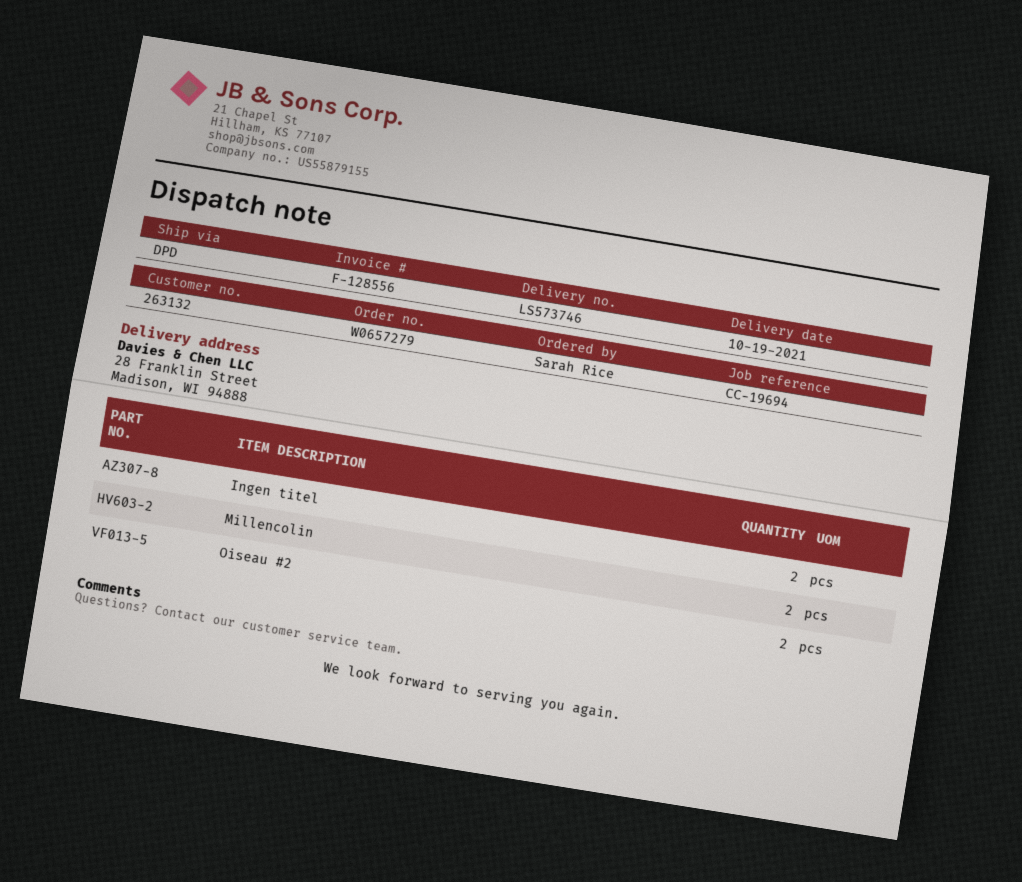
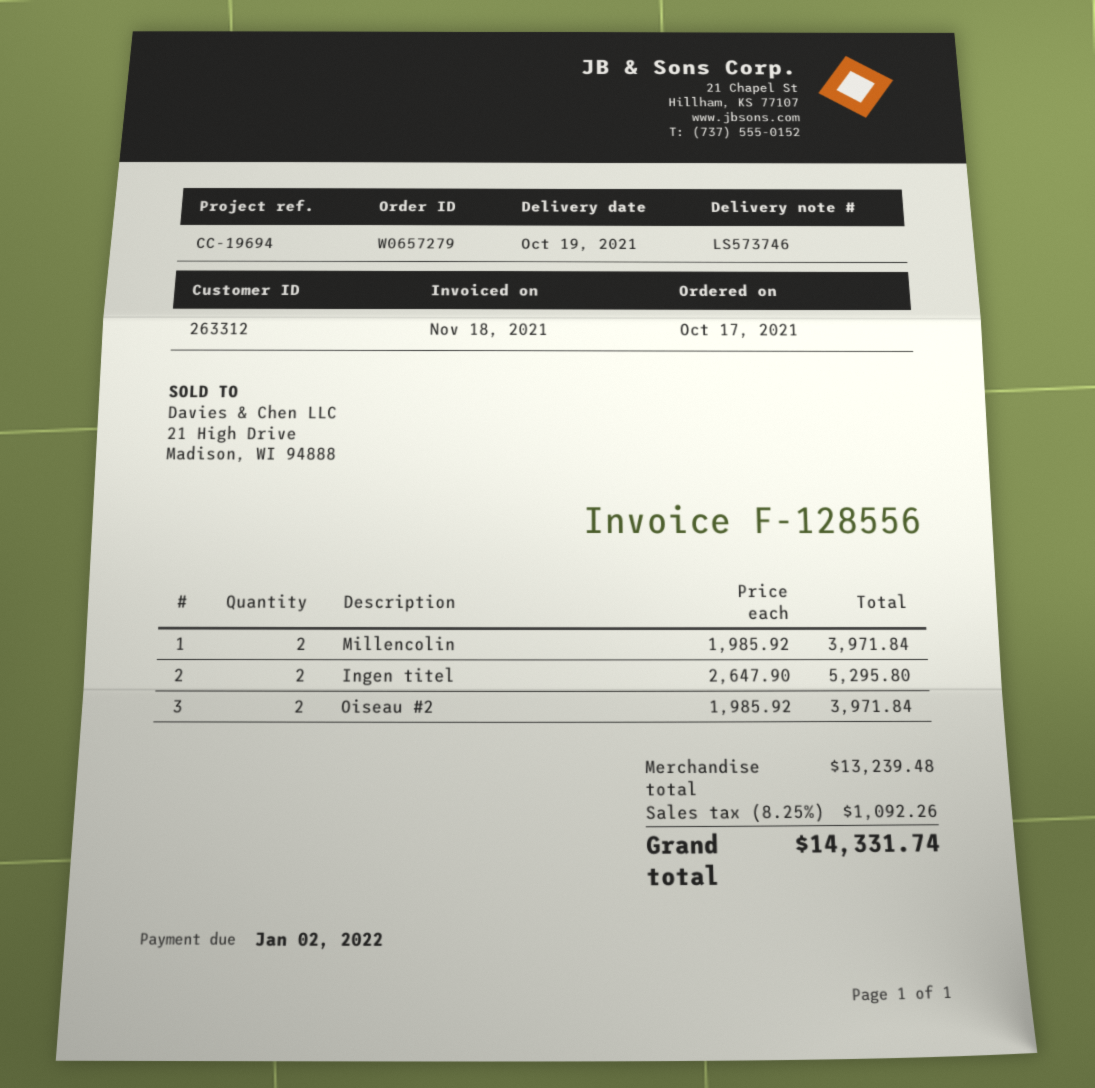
customer number: 263132 -> 263312

